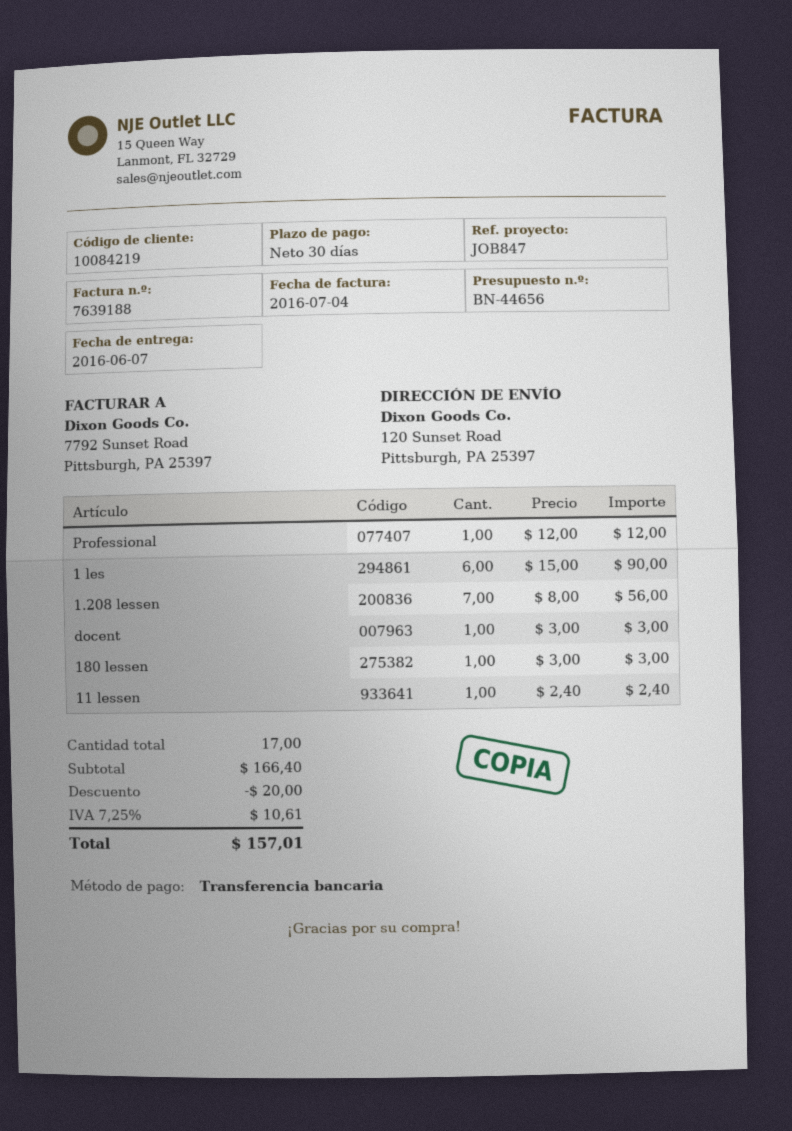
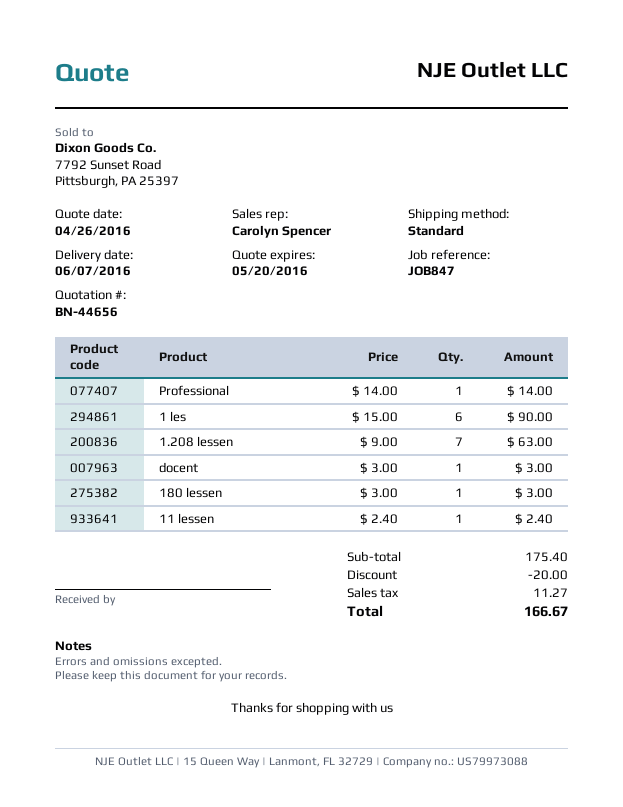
Professional: 1 x 12.00 = 12.00 -> 1 x 14.00 = 14.00
1.208 lessen: 7 x 8.00 = 56.00 -> 7 x 9.00 = 63.00
subtotal: 166.40 -> 175.40
tax: 10.61 -> 11.27
total: 157.01 -> 166.67

